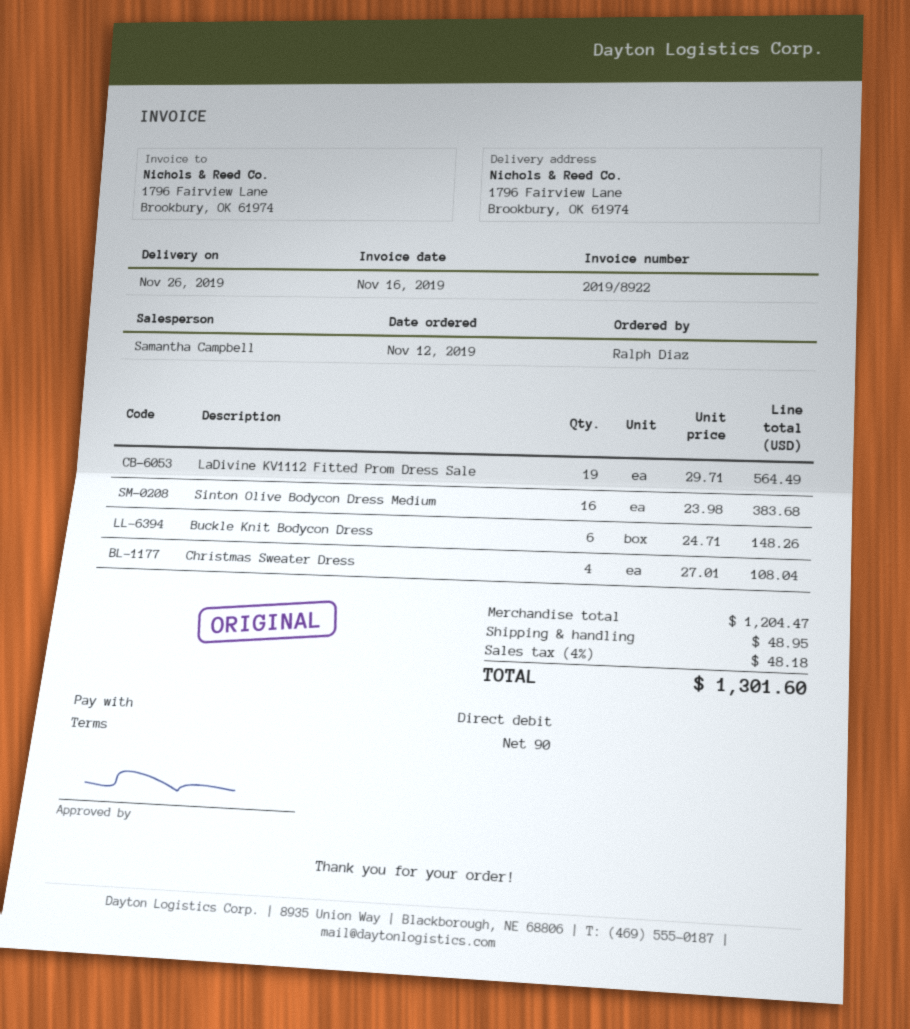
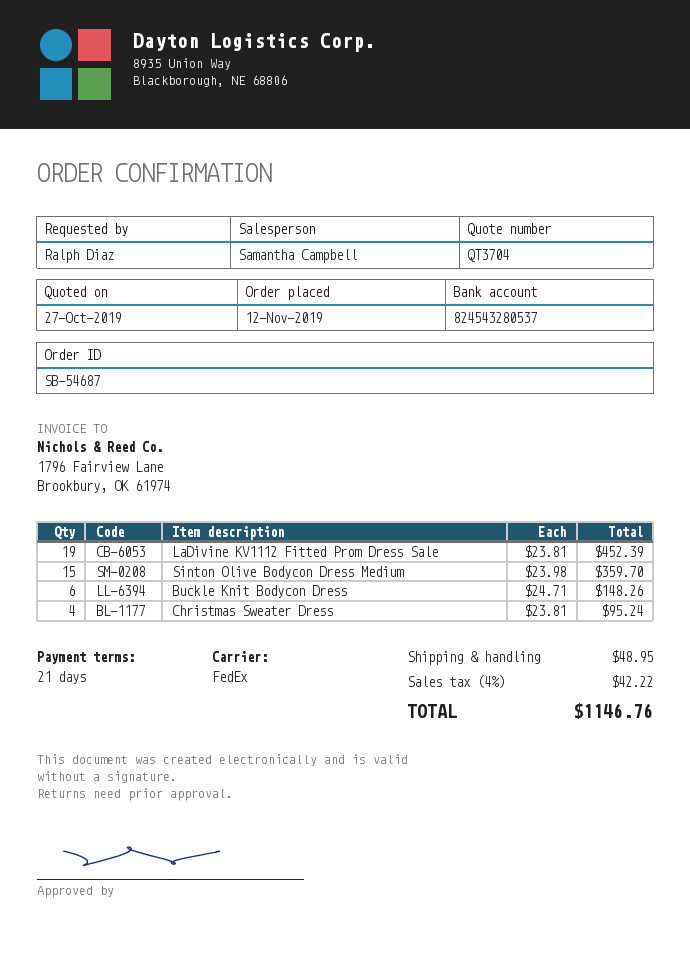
payment terms: 90 days -> 21 days
LaDivine KV1112 Fitted Prom Dress Sale: 19 x 29.71 = 564.49 -> 19 x 23.81 = 452.39
Sinton Olive Bodycon Dress Medium: 16 x 23.98 = 383.68 -> 15 x 23.98 = 359.70
Christmas Sweater Dress: 4 x 27.01 = 108.04 -> 4 x 23.81 = 95.24
tax: 4% = 48.18 -> 4% = 42.22
total: 1301.60 -> 1146.76

